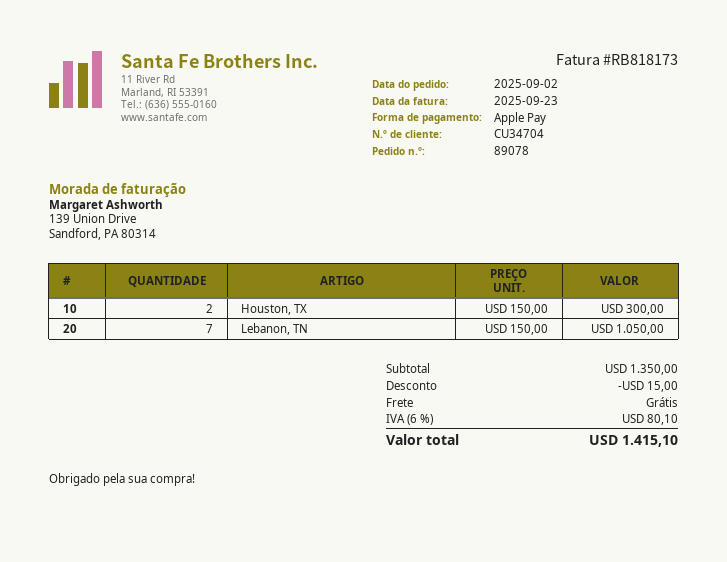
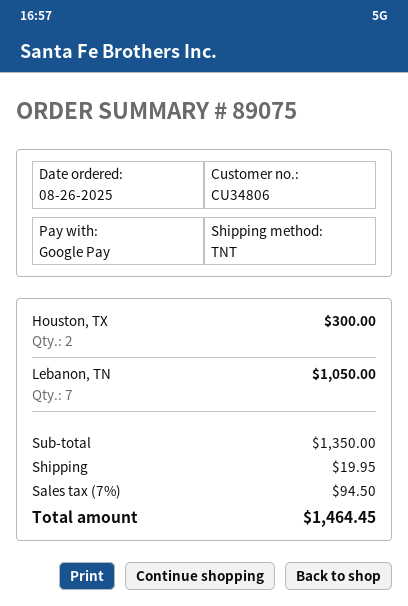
order number: 89078 -> 89075
order date: 2025-09-02 -> 2025-08-26
customer number: CU34704 -> CU34806
payment method: Apple Pay -> Google Pay
discount: 15.00 -> none
shipping: 0.00 -> 19.95
tax: 6% = 80.10 -> 7% = 94.50
total: 1415.10 -> 1464.45

